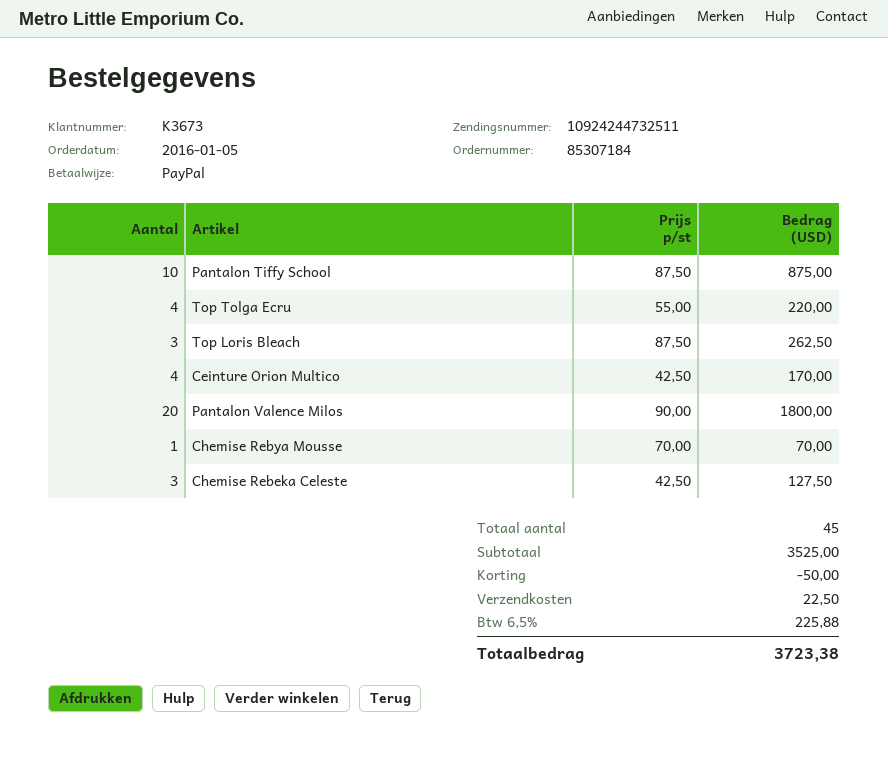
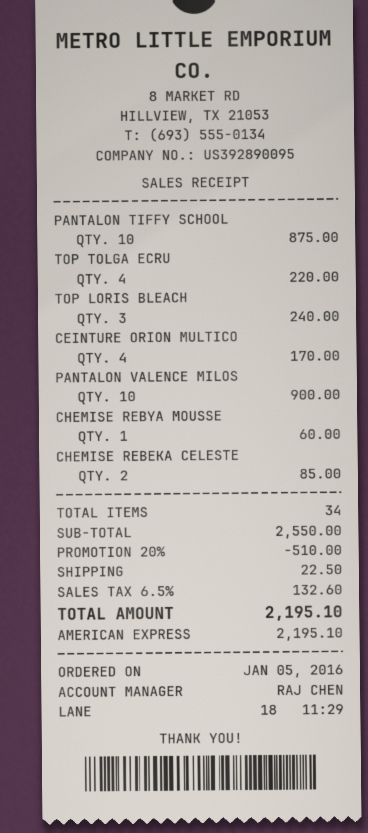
payment method: PayPal -> American Express
Top Loris Bleach: 3 for 262.50 -> 3 for 240.00
Pantalon Valence Milos: 20 for 1800.00 -> 10 for 900.00
Chemise Rebya Mousse: 1 for 70.00 -> 1 for 60.00
Chemise Rebeka Celeste: 3 for 127.50 -> 2 for 85.00
total quantity: 45 -> 34
subtotal: 3525.00 -> 2550.00
discount: 50.00 -> 510.00
tax: 6.5% = 225.88 -> 6.5% = 132.60
total: 3723.38 -> 2195.10

